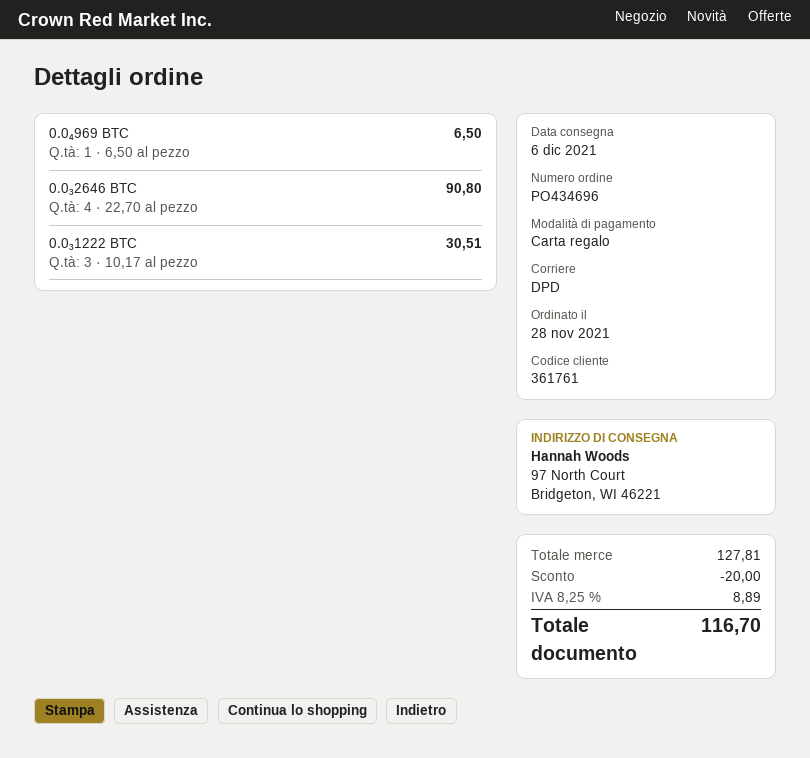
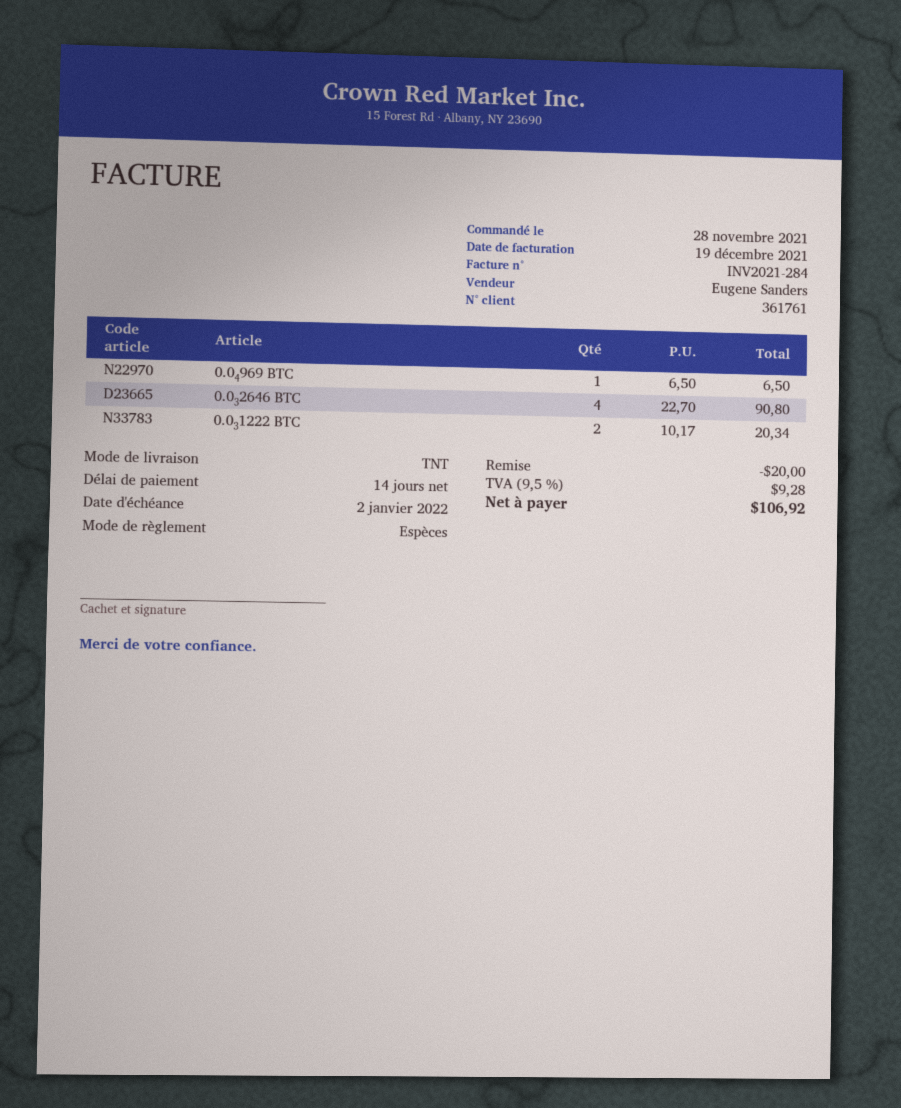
payment method: gift card -> cash
shipping method: DPD -> TNT
0.0₃1222 BTC: 3 x 10.17 = 30.51 -> 2 x 10.17 = 20.34
tax: 8.25% = 8.89 -> 9.5% = 9.28
total: 116.70 -> 106.92

